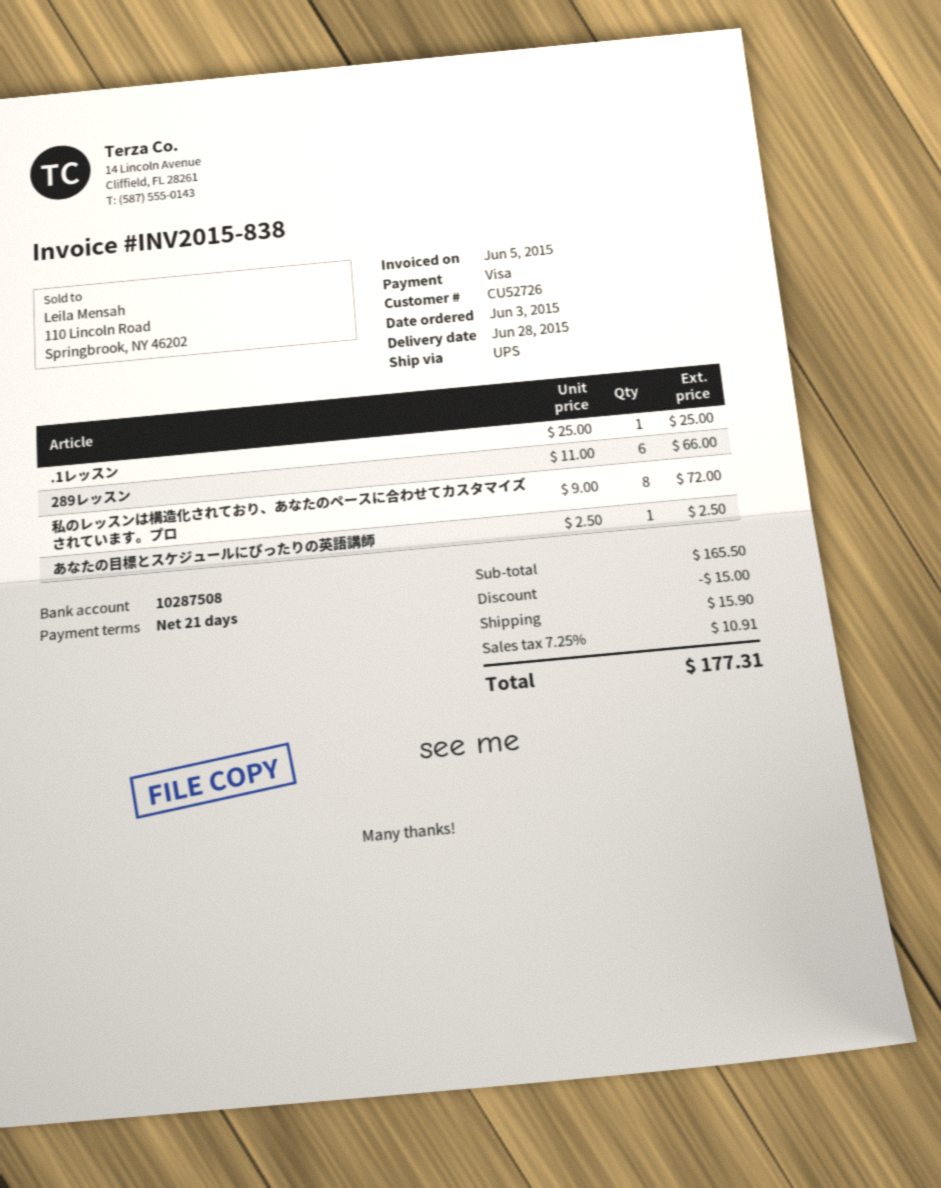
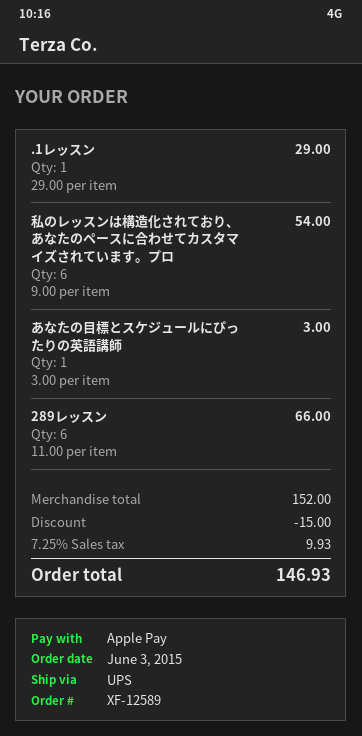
payment method: Visa -> Apple Pay
.1レッスン: 1 x 25.00 = 25.00 -> 1 x 29.00 = 29.00
私のレッスンは構造化されており、あなたのペースに合わせてカスタマイズされています。プロ: 8 x 9.00 = 72.00 -> 6 x 9.00 = 54.00
あなたの目標とスケジュールにぴったりの英語講師: 1 x 2.50 = 2.50 -> 1 x 3.00 = 3.00
subtotal: 165.50 -> 152.00
shipping: 15.90 -> none
tax: 7.25% = 10.91 -> 7.25% = 9.93
total: 177.31 -> 146.93

